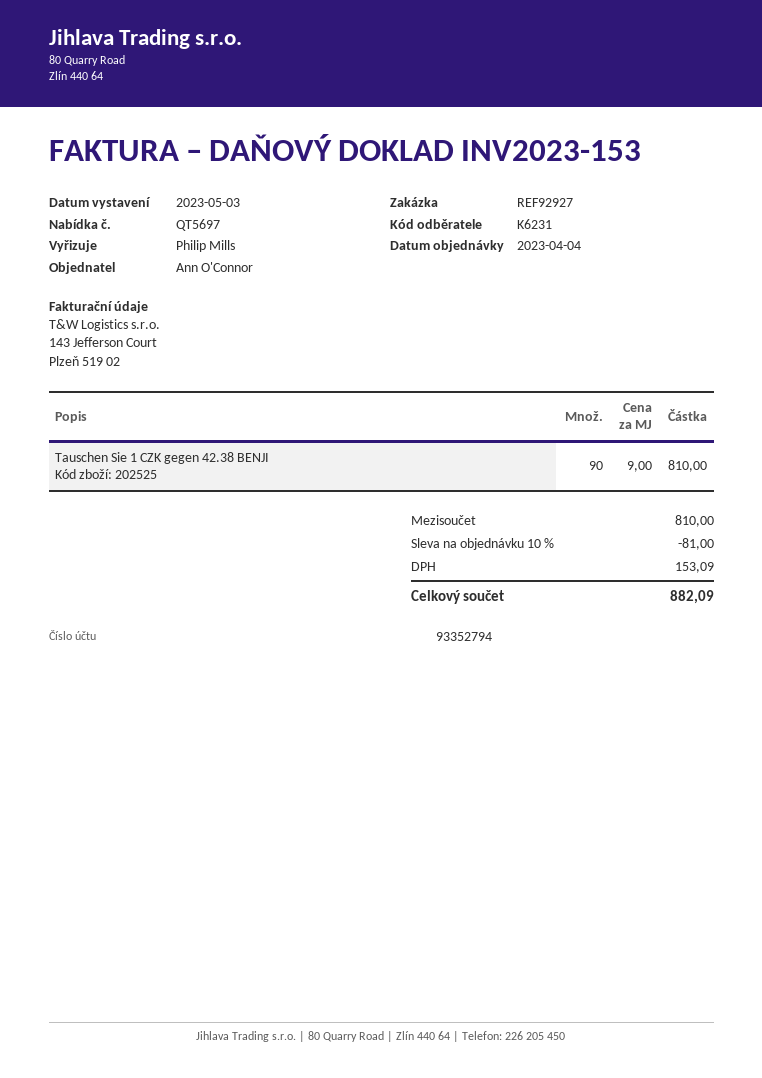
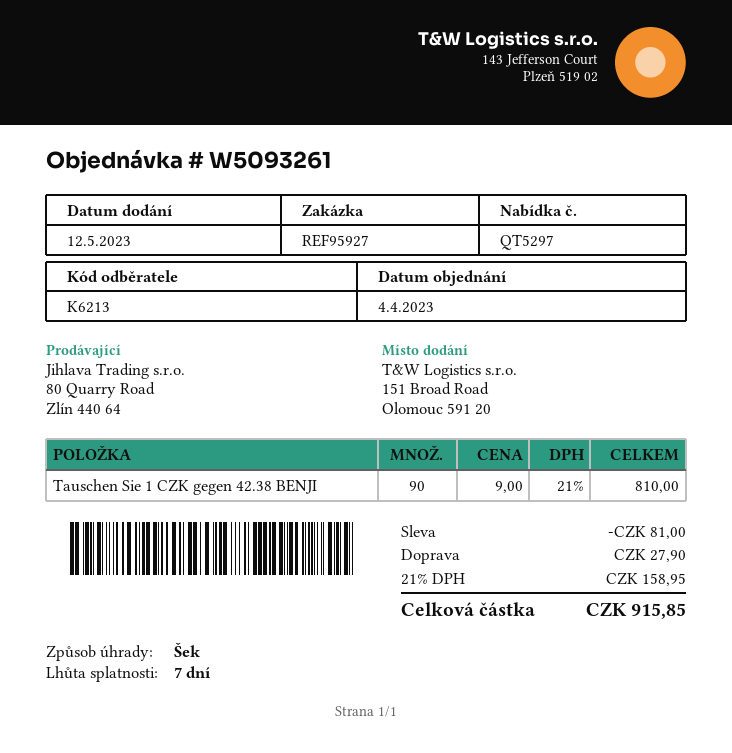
quote number: QT5697 -> QT5297
customer number: K6231 -> K6213
reference: REF92927 -> REF95927
shipping: none -> 27.90
tax: 153.09 -> 158.95
total: 882.09 -> 915.85

